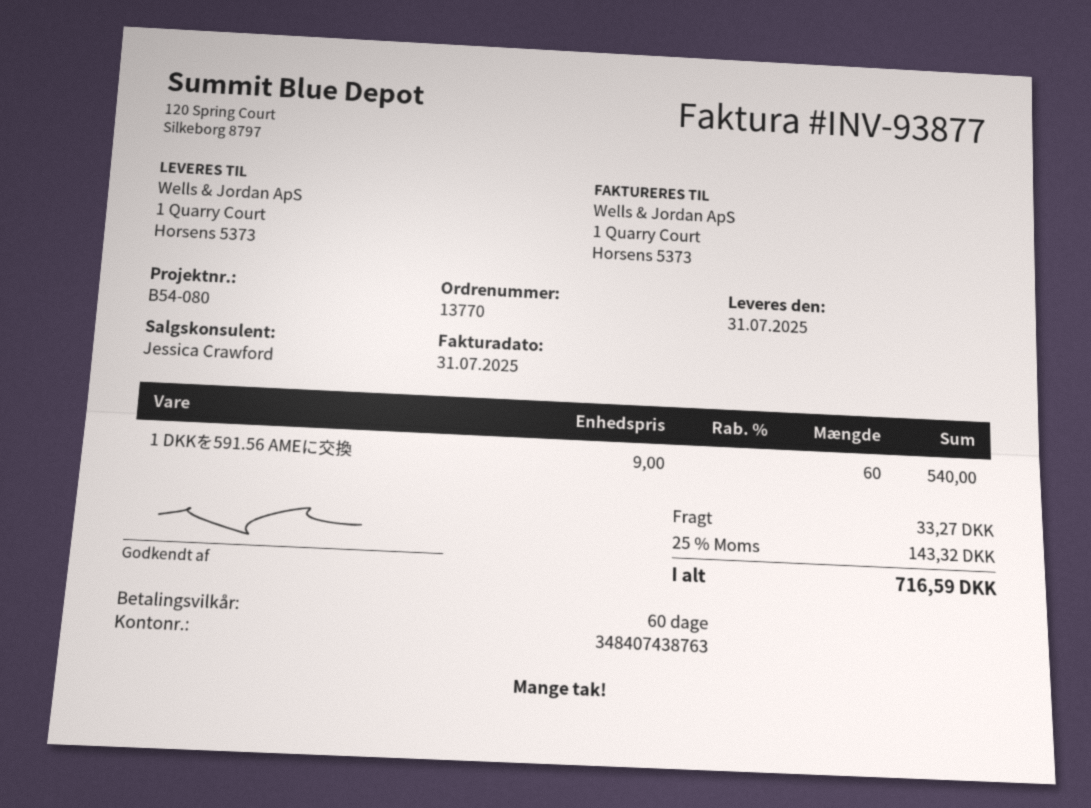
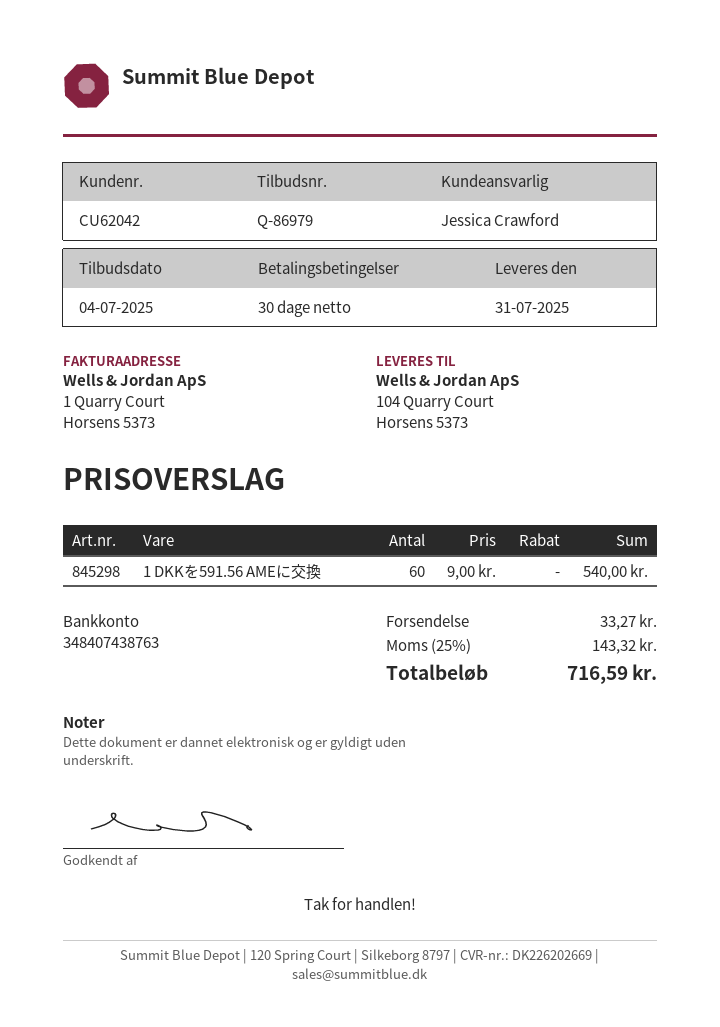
payment terms: 60 days -> 30 days
ship to: 1 Quarry Court, Horsens 5373 -> 104 Quarry Court, Horsens 5373

